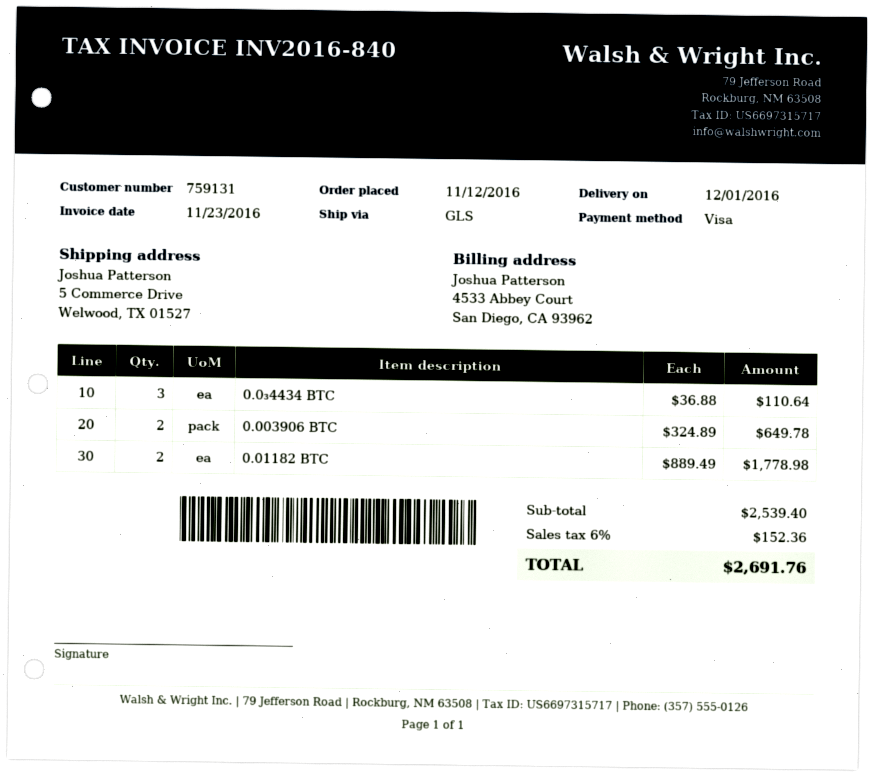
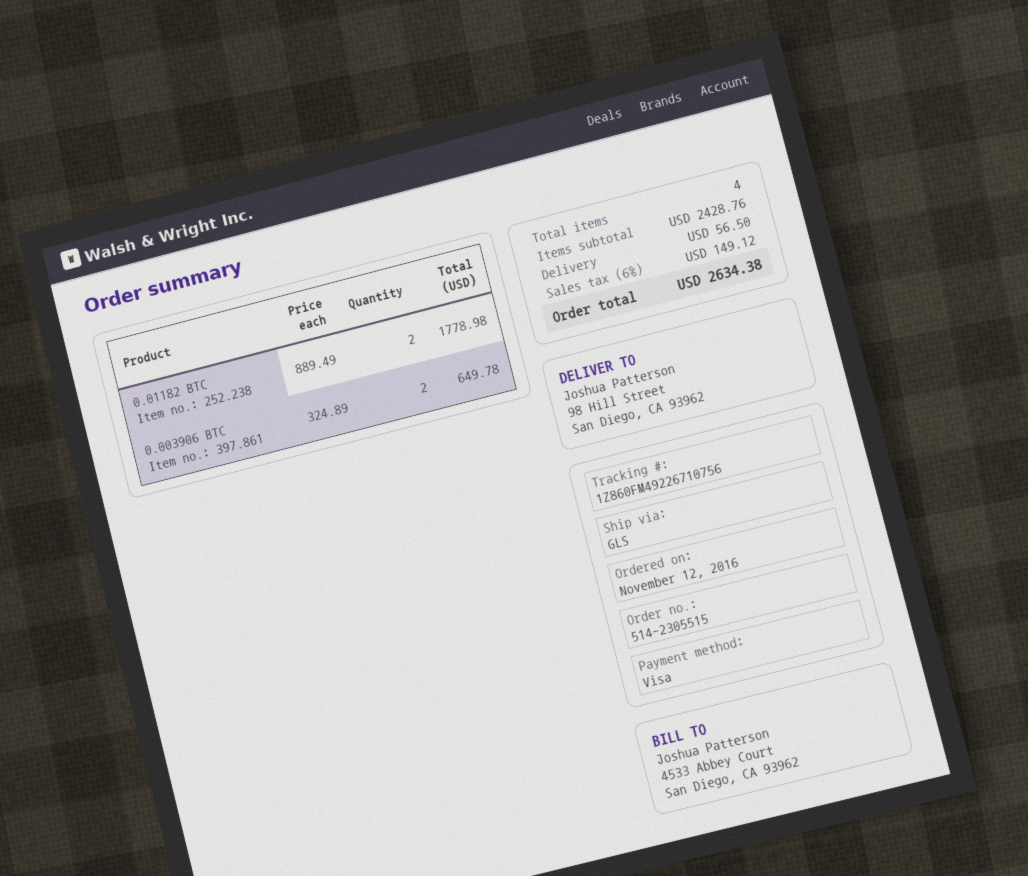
ship to: 5 Commerce Drive, Welwood, TX 01527 -> 98 Hill Street, San Diego, CA 93962
0.0₃4434 BTC: 3 x 36.88 = 110.64 -> none
subtotal: 2539.40 -> 2428.76
shipping: none -> 56.50
tax: 6% = 152.36 -> 6% = 149.12
total: 2691.76 -> 2634.38

